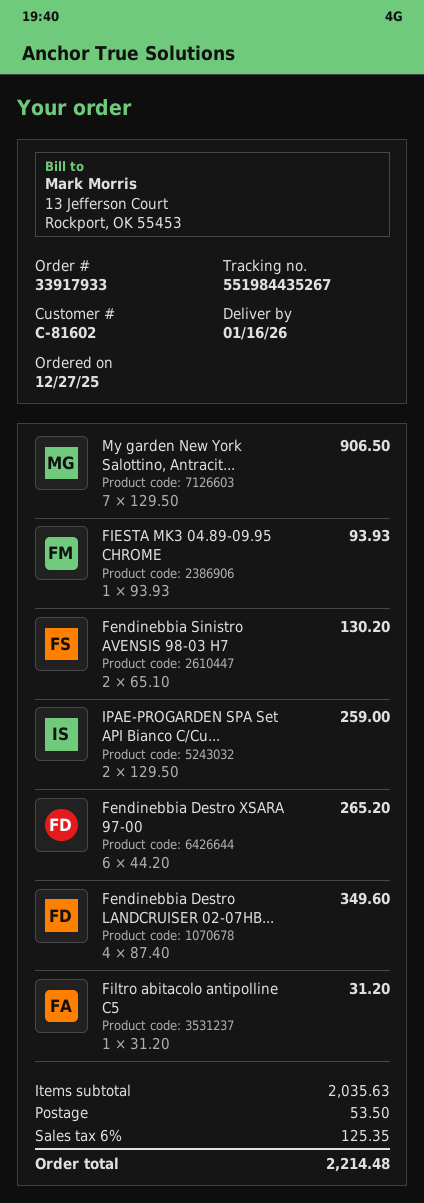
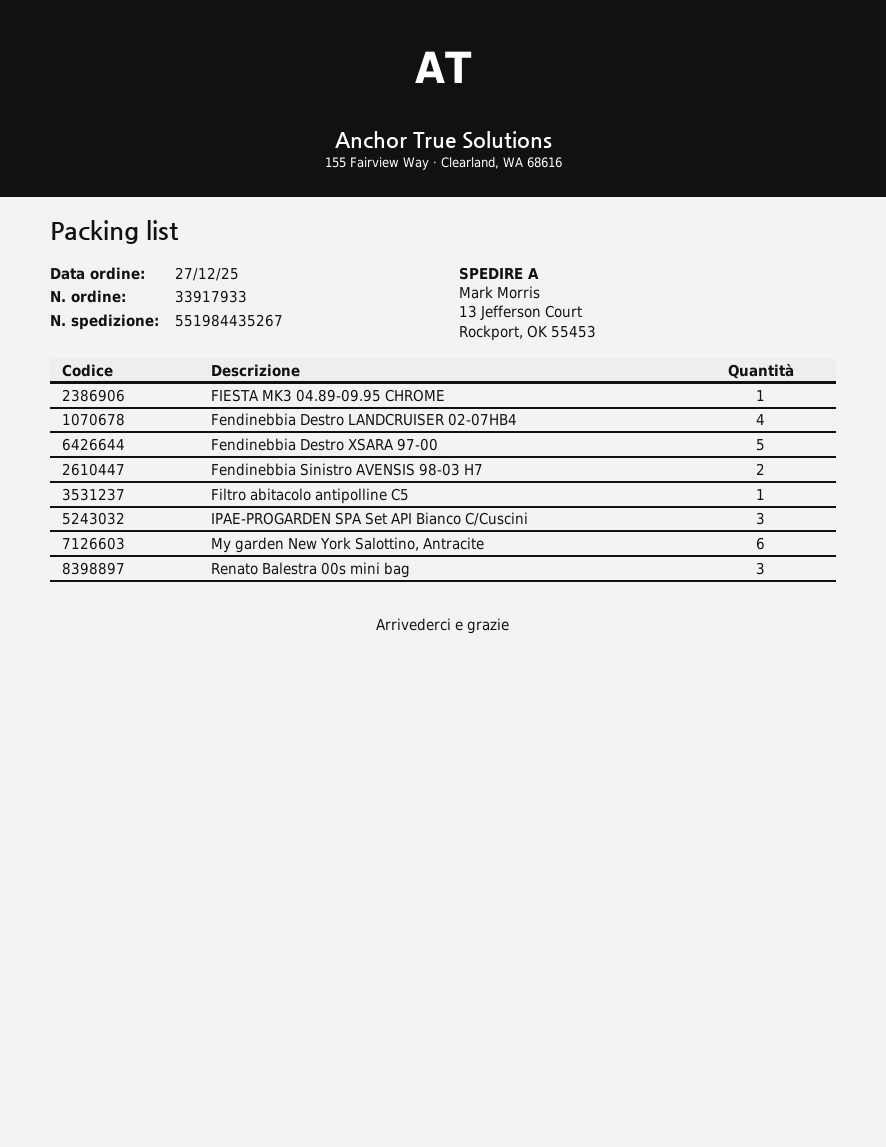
My garden New York Salottino, Antracit...: 7 -> 6
IPAE-PROGARDEN SPA Set API Bianco C/Cu...: 2 -> 3
Fendinebbia Destro XSARA 97-00: 6 -> 5
Renato Balestra 00s mini bag: none -> 3

